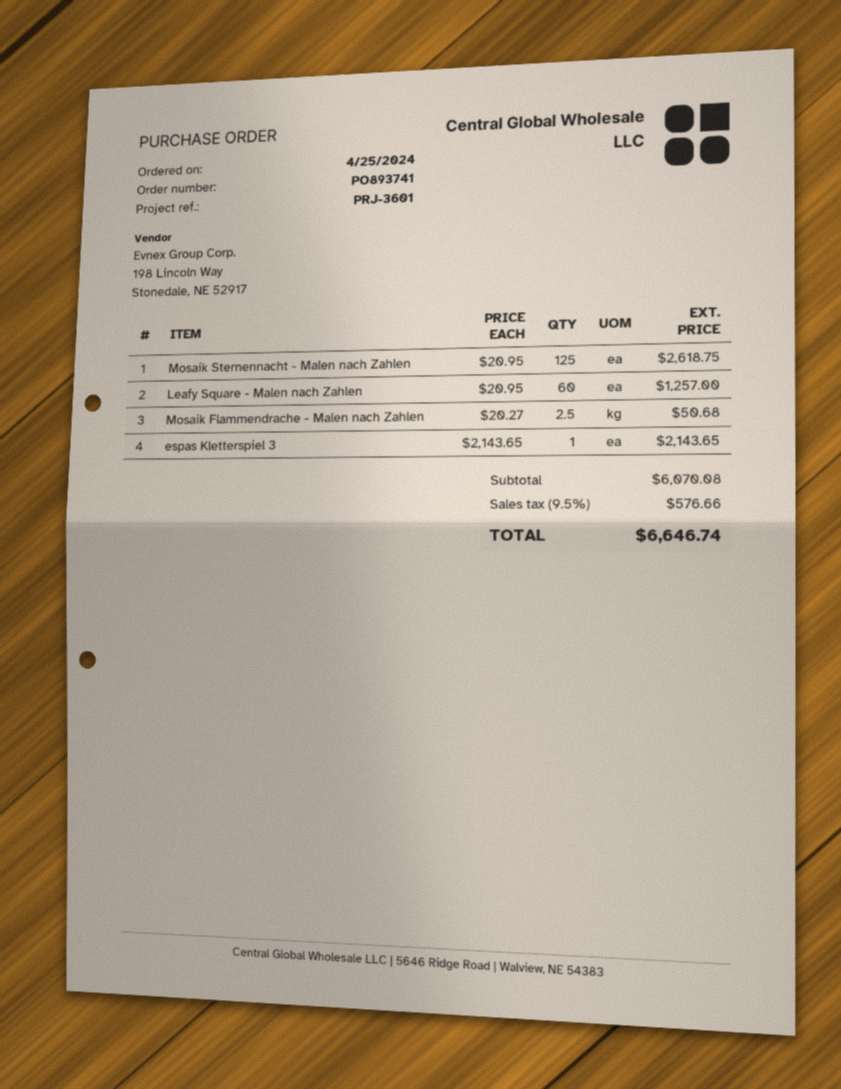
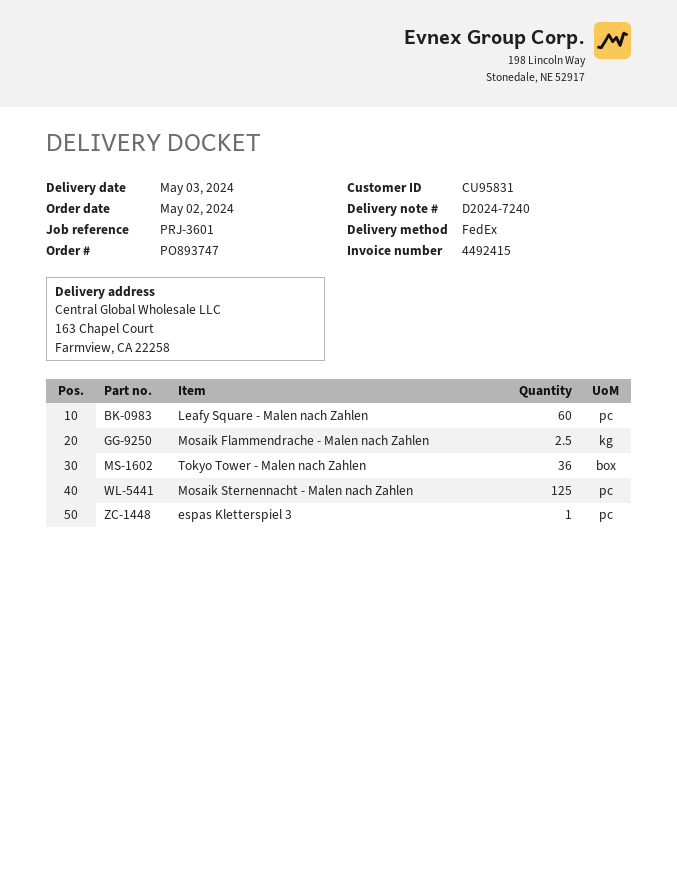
order number: PO893741 -> PO893747
order date: 2024-04-25 -> 2024-05-02
Tokyo Tower - Malen nach Zahlen: none -> 36

